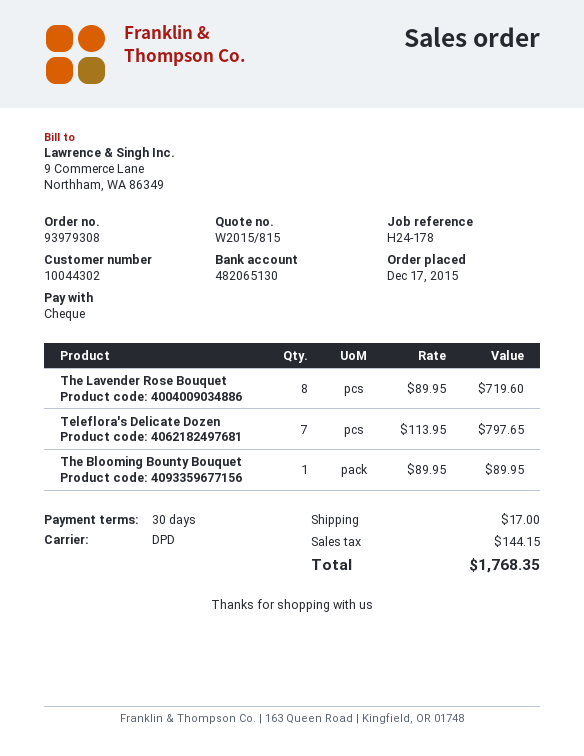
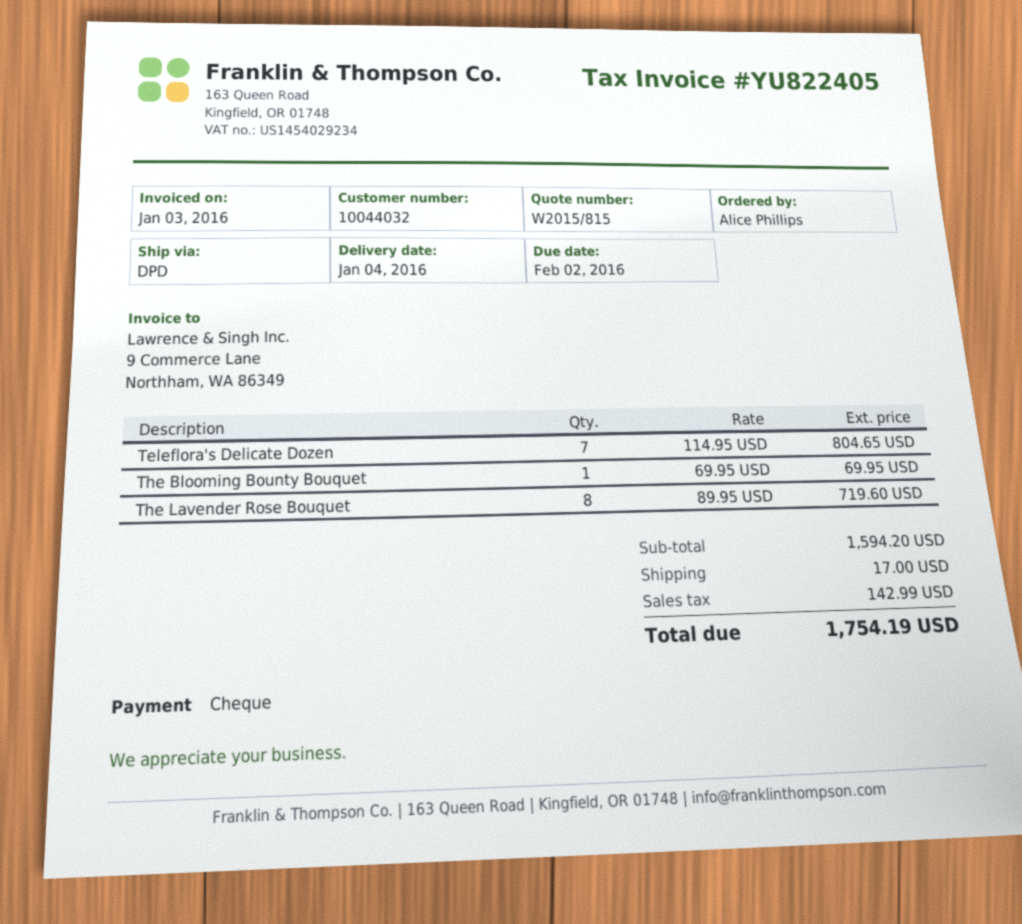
customer number: 10044302 -> 10044032
Teleflora's Delicate Dozen: 7 x 113.95 = 797.65 -> 7 x 114.95 = 804.65
The Blooming Bounty Bouquet: 1 x 89.95 = 89.95 -> 1 x 69.95 = 69.95
tax: 144.15 -> 142.99
total: 1768.35 -> 1754.19

